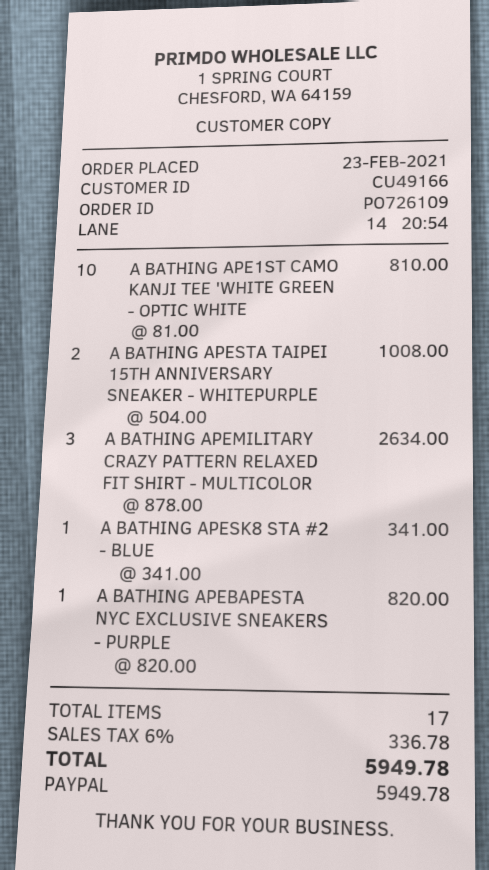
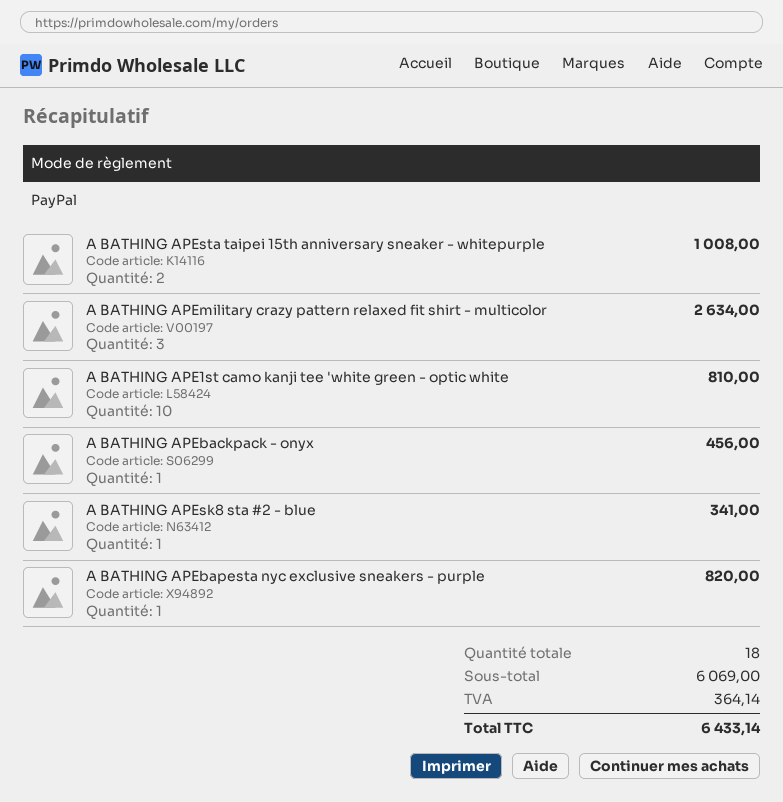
A BATHING APEbackpack - onyx: none -> 1 for 456.00
total quantity: 17 -> 18
tax: 336.78 -> 364.14
total: 5949.78 -> 6433.14

